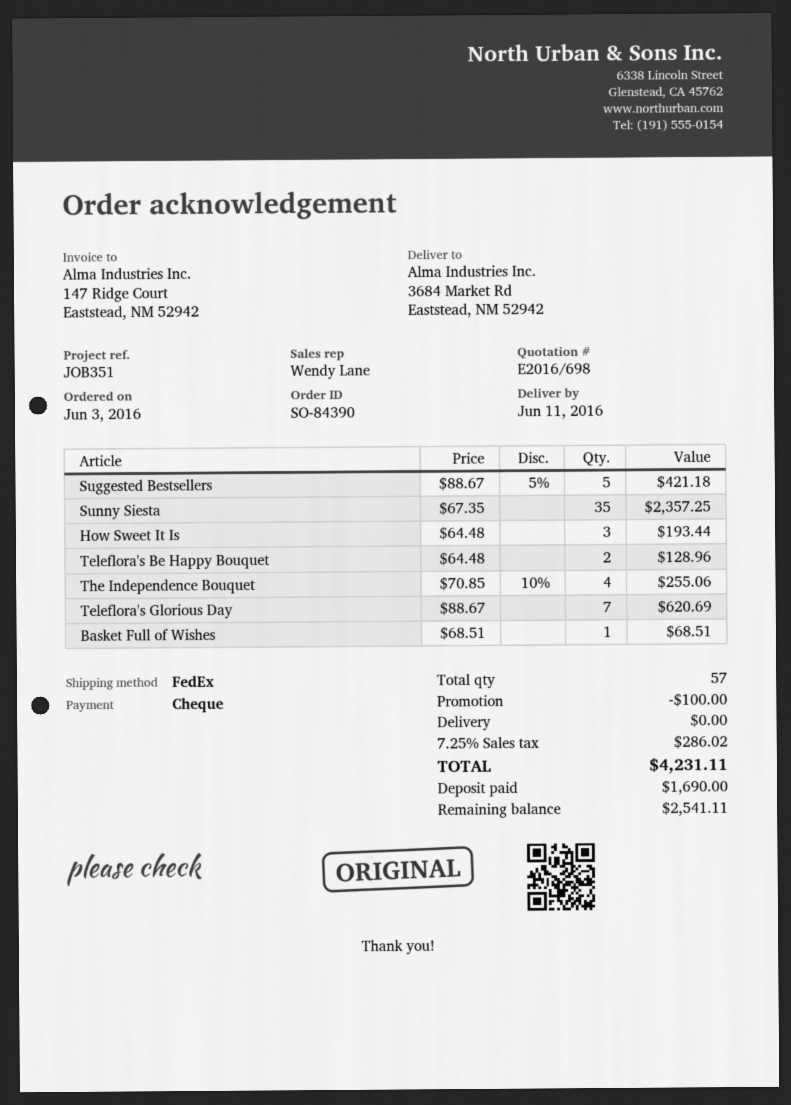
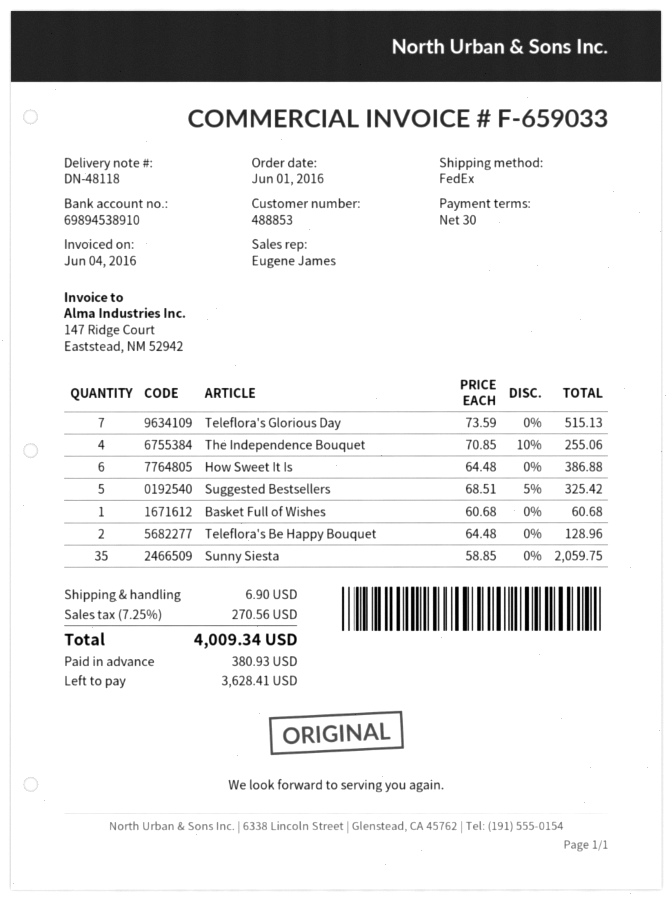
order date: 2016-06-03 -> 2016-06-01
sales rep: Wendy Lane -> Eugene James
Suggested Bestsellers: 5 x 88.67 - 5% = 421.18 -> 5 x 68.51 - 5% = 325.42
Sunny Siesta: 35 x 67.35 = 2357.25 -> 35 x 58.85 = 2059.75
How Sweet It Is: 3 x 64.48 = 193.44 -> 6 x 64.48 = 386.88
Teleflora's Glorious Day: 7 x 88.67 = 620.69 -> 7 x 73.59 = 515.13
Basket Full of Wishes: 1 x 68.51 = 68.51 -> 1 x 60.68 = 60.68
discount: 100.00 -> none
shipping: 0.00 -> 6.90
tax: 7.25% = 286.02 -> 7.25% = 270.56
total: 4231.11 -> 4009.34
deposit: 1690.00 -> 380.93
balance: 2541.11 -> 3628.41

